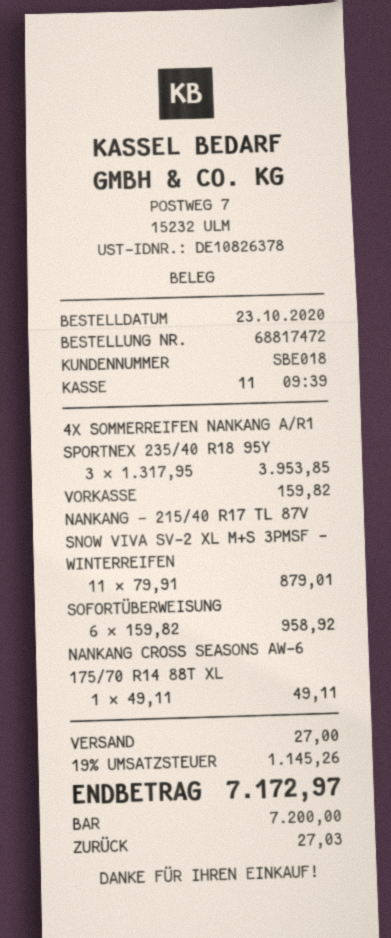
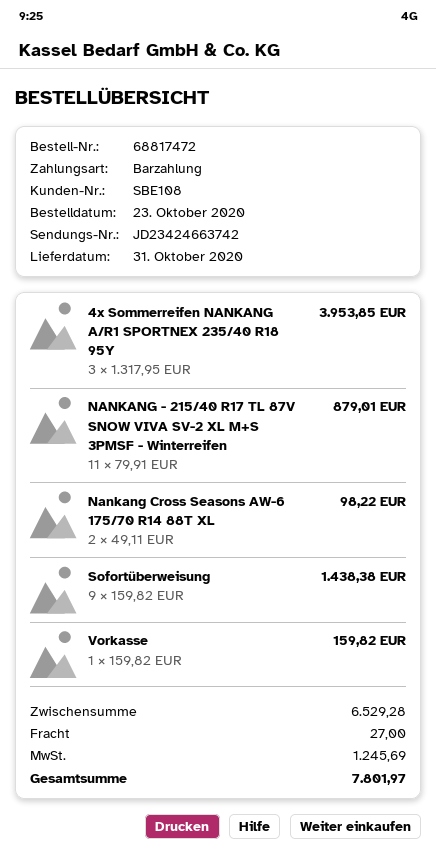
customer number: SBE018 -> SBE108
SOFORTÜBERWEISUNG: 6 x 159.82 = 958.92 -> 9 x 159.82 = 1438.38
NANKANG CROSS SEASONS AW-6 175/70 R14 88T XL: 1 x 49.11 = 49.11 -> 2 x 49.11 = 98.22
tax: 1145.26 -> 1245.69
total: 7172.97 -> 7801.97

